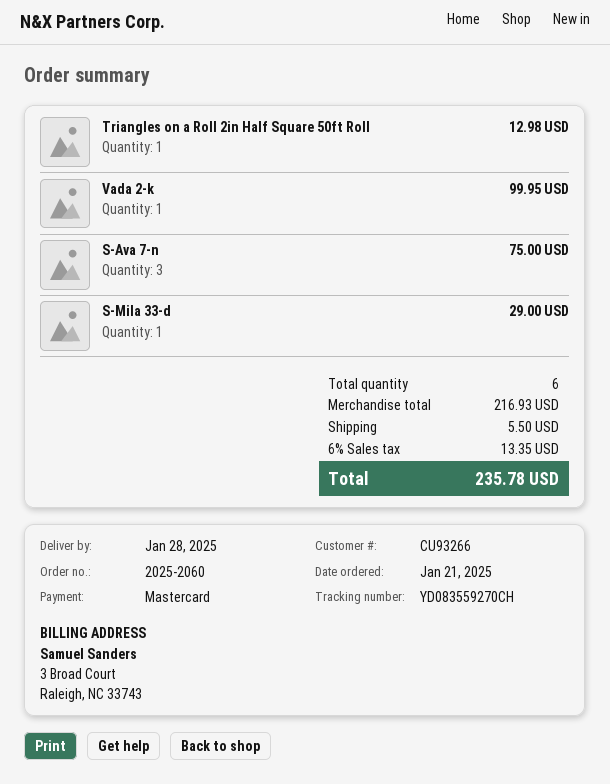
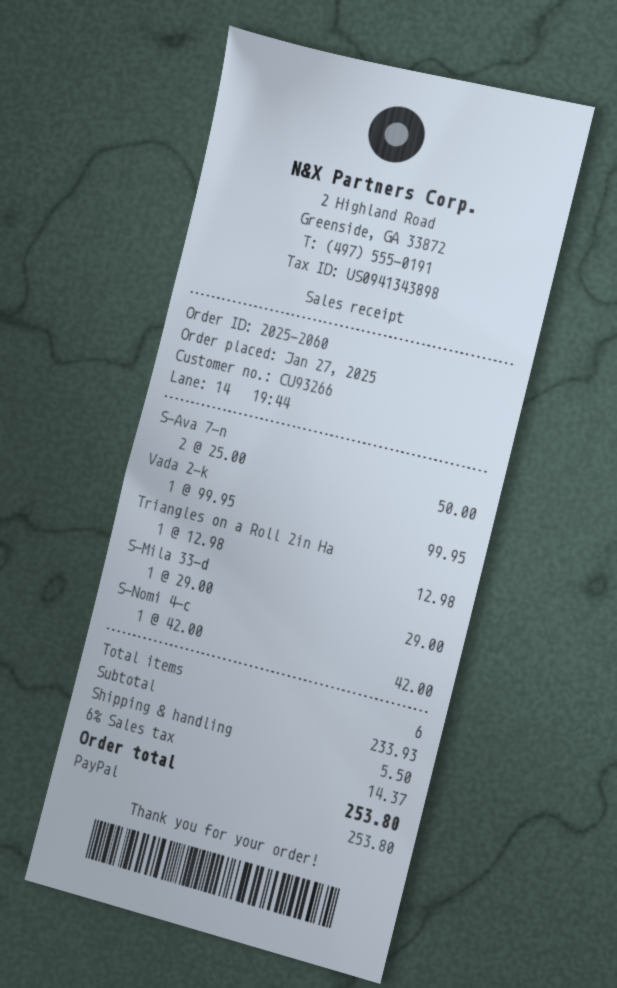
order date: 2025-01-21 -> 2025-01-27
payment method: Mastercard -> PayPal
S-Ava 7-n: 3 for 75.00 -> 2 for 50.00
S-Nomi 4-c: none -> 1 for 42.00
subtotal: 216.93 -> 233.93
tax: 6% = 13.35 -> 6% = 14.37
total: 235.78 -> 253.80

